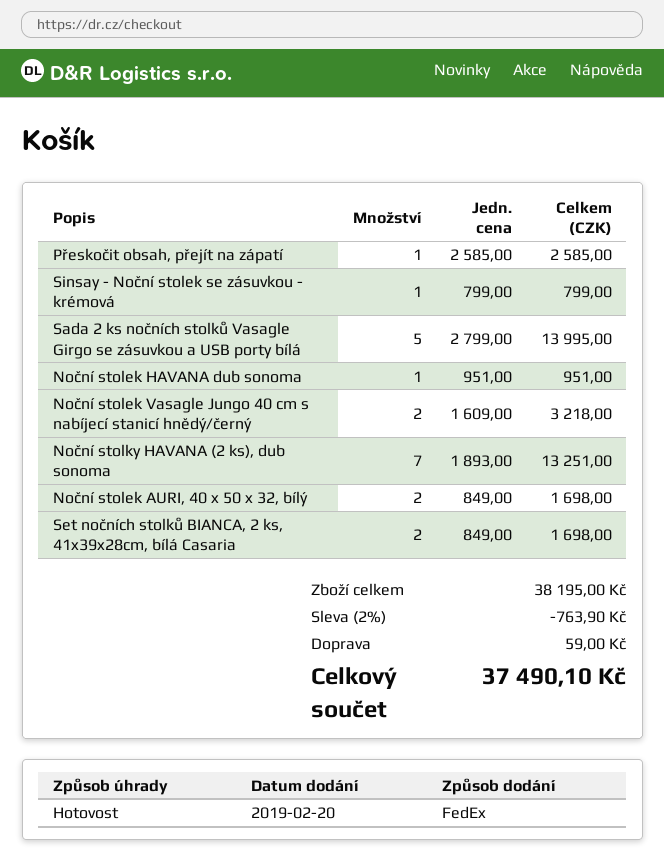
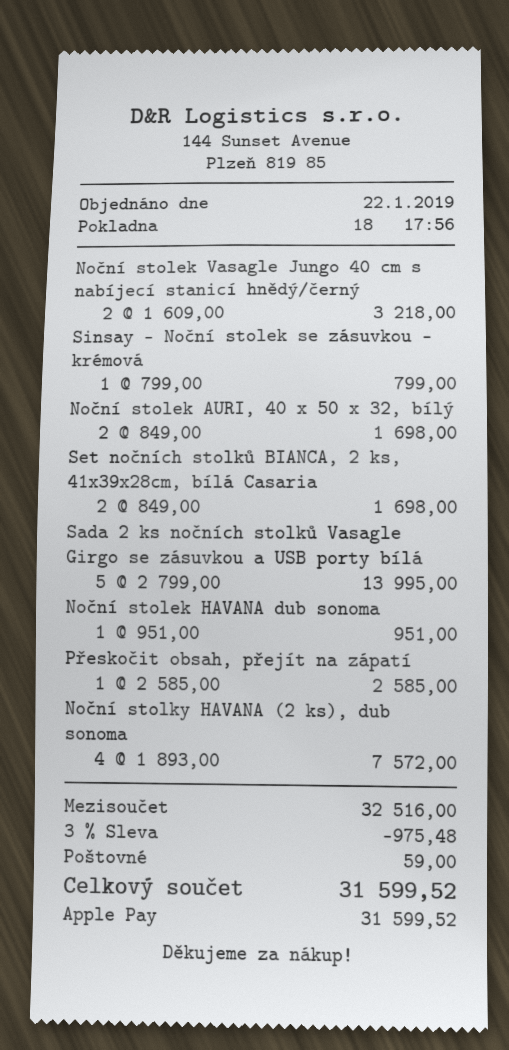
payment method: cash -> Apple Pay
Noční stolky HAVANA (2 ks), dub sonoma: 7 x 1893.00 = 13251.00 -> 4 x 1893.00 = 7572.00
subtotal: 38195.00 -> 32516.00
discount: 2% = 763.90 -> 3% = 975.48
total: 37490.10 -> 31599.52

